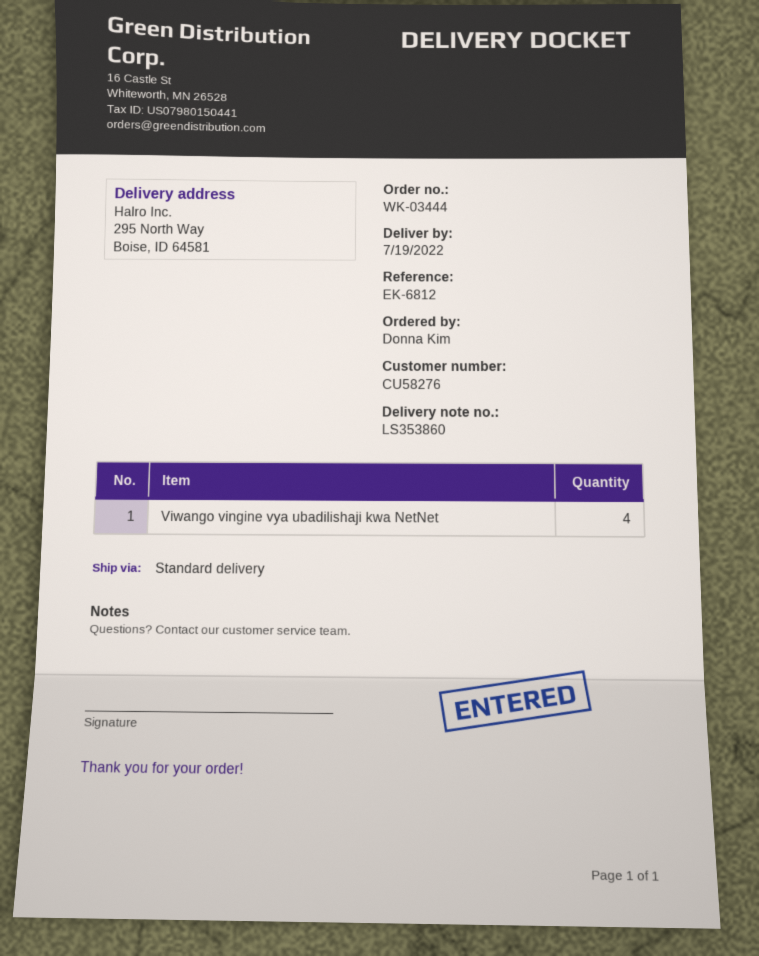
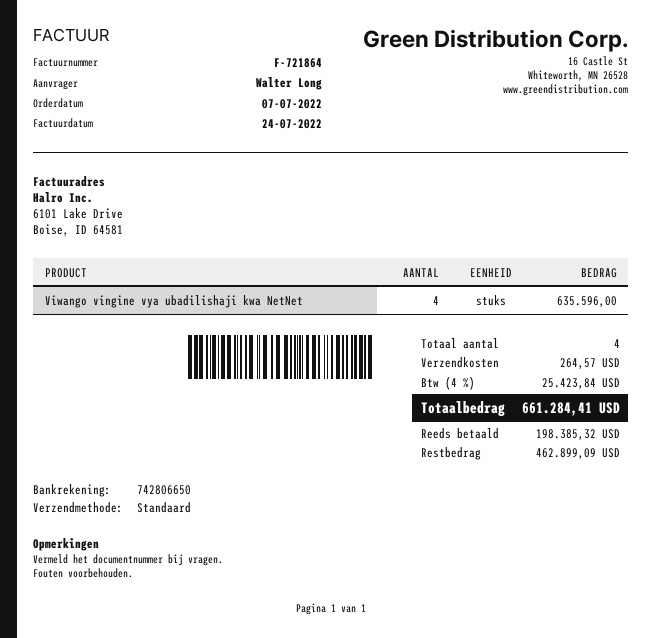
ordered by: Donna Kim -> Walter Long

